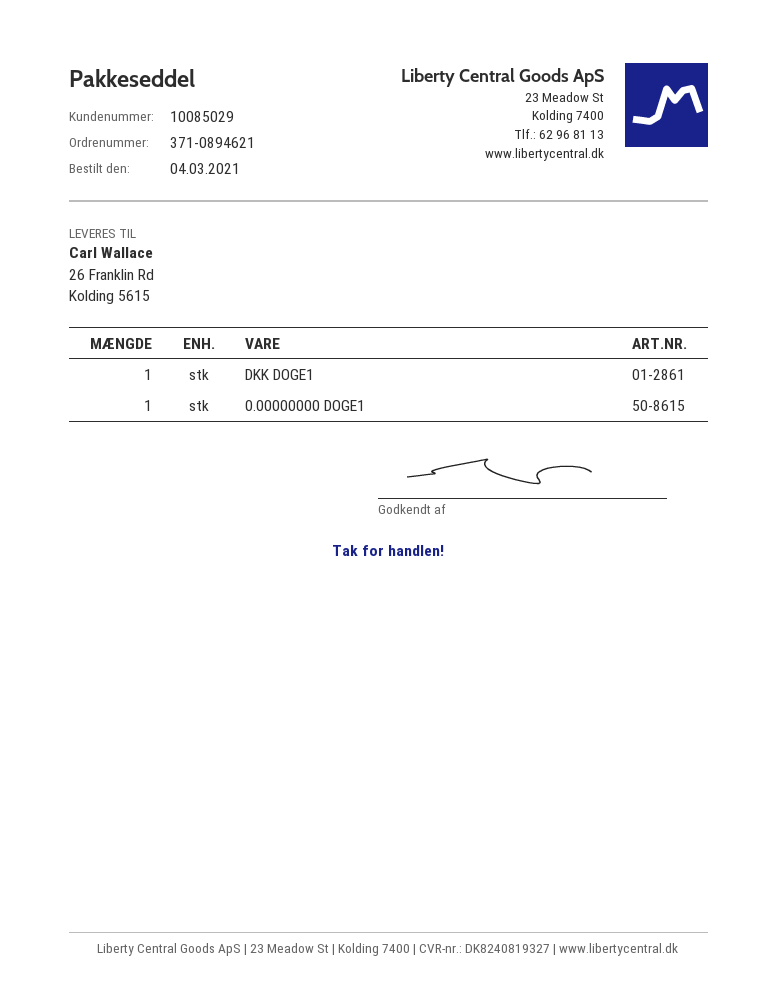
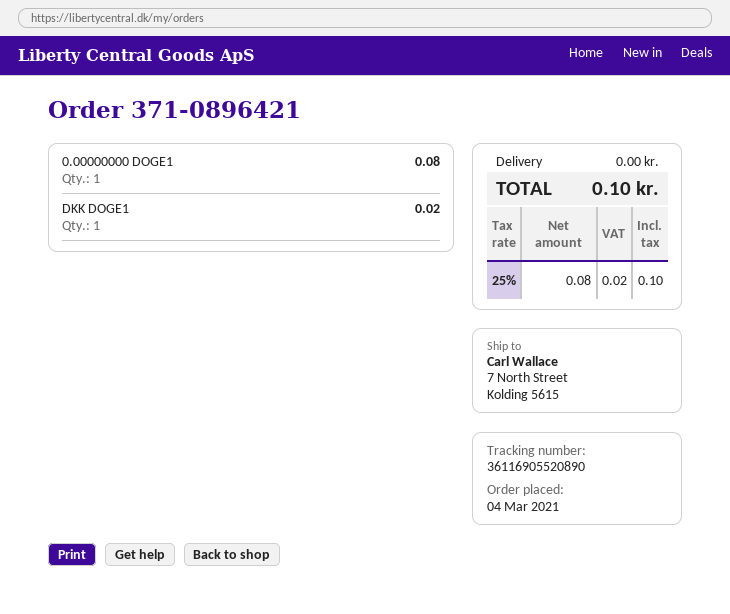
order number: 371-0894621 -> 371-0896421
ship to: 26 Franklin Rd, Kolding 5615 -> 7 North Street, Kolding 5615

